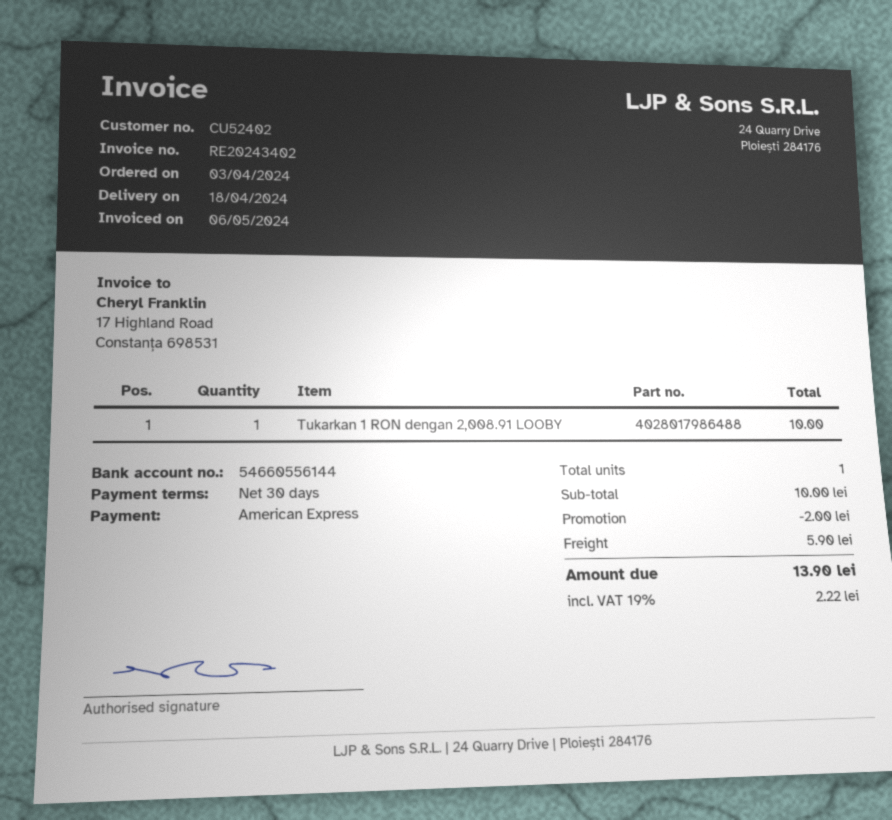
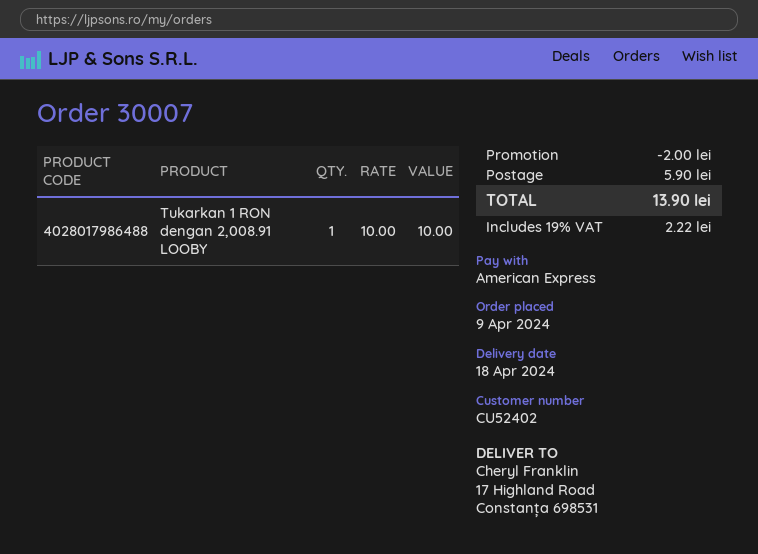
order date: 2024-04-03 -> 2024-04-09

